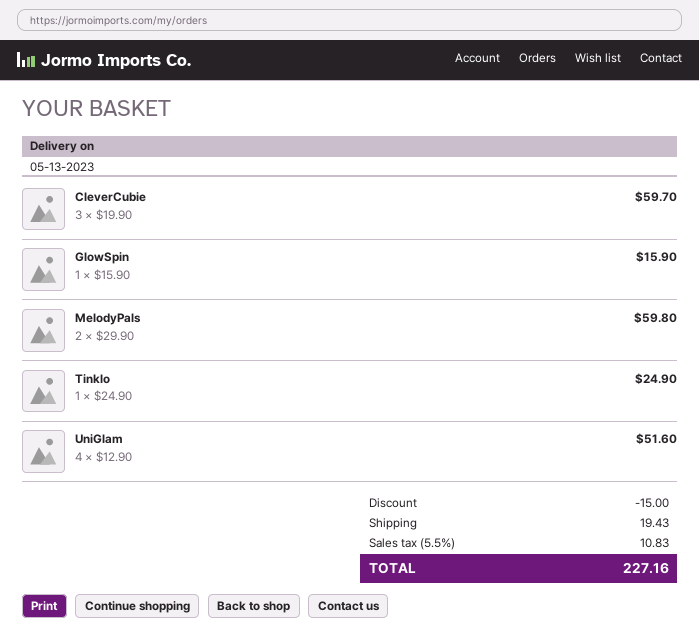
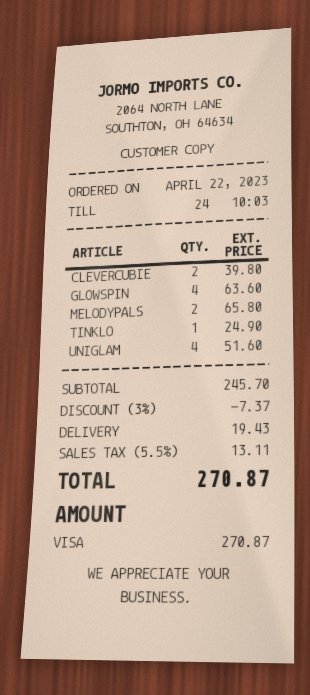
CleverCubie: 3 for 59.70 -> 2 for 39.80
GlowSpin: 1 for 15.90 -> 4 for 63.60
MelodyPals: 2 for 59.80 -> 2 for 65.80
discount: 15.00 -> 7.37
tax: 5.5% = 10.83 -> 5.5% = 13.11
total: 227.16 -> 270.87

